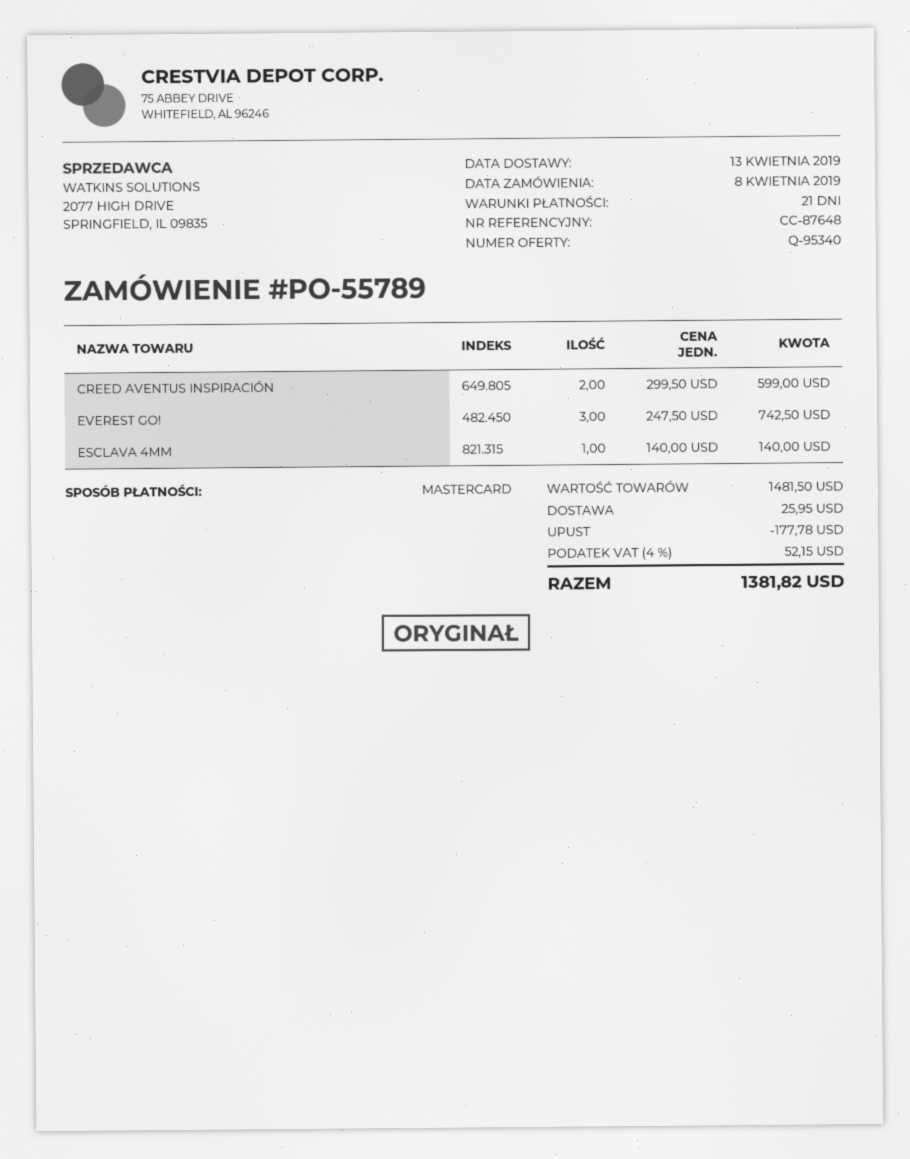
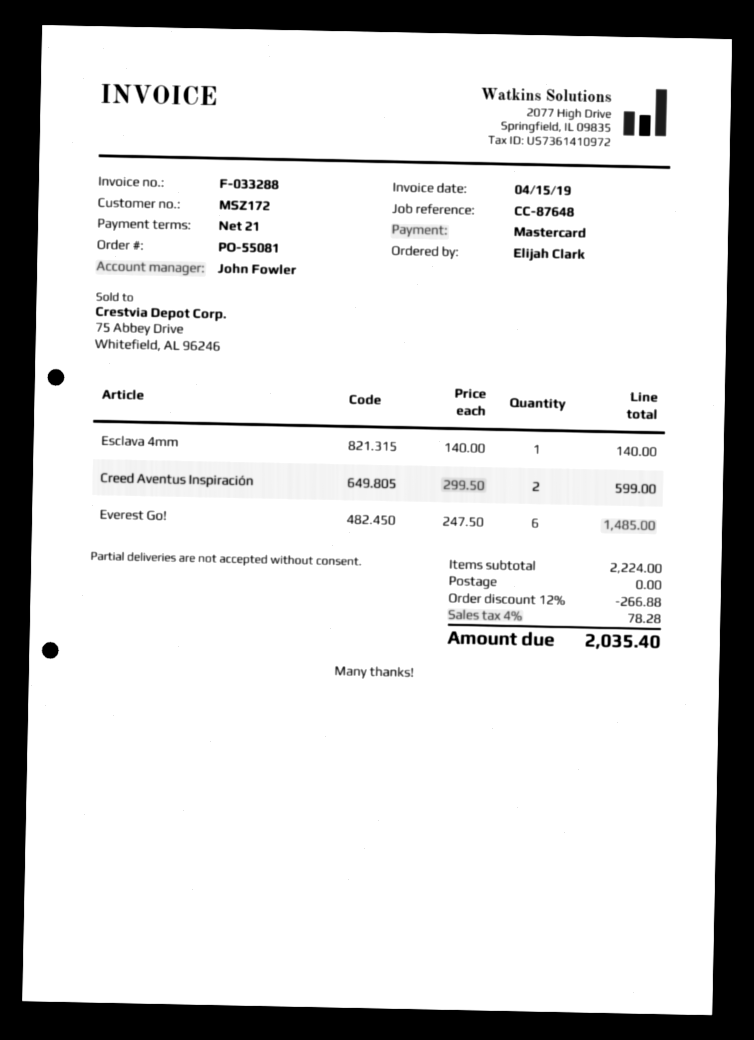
order number: PO-55789 -> PO-55081
EVEREST GO!: 3 x 247.50 = 742.50 -> 6 x 247.50 = 1485.00
subtotal: 1481.50 -> 2224.00
discount: 177.78 -> 266.88
shipping: 25.95 -> 0.00
tax: 4% = 52.15 -> 4% = 78.28
total: 1381.82 -> 2035.40

